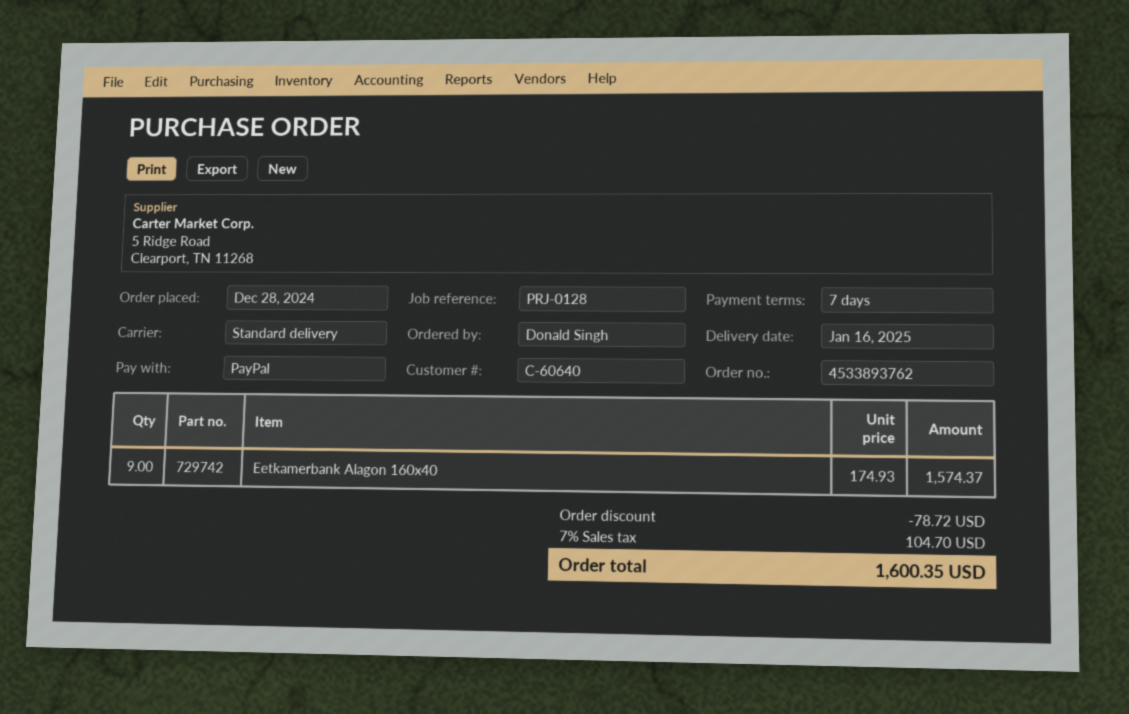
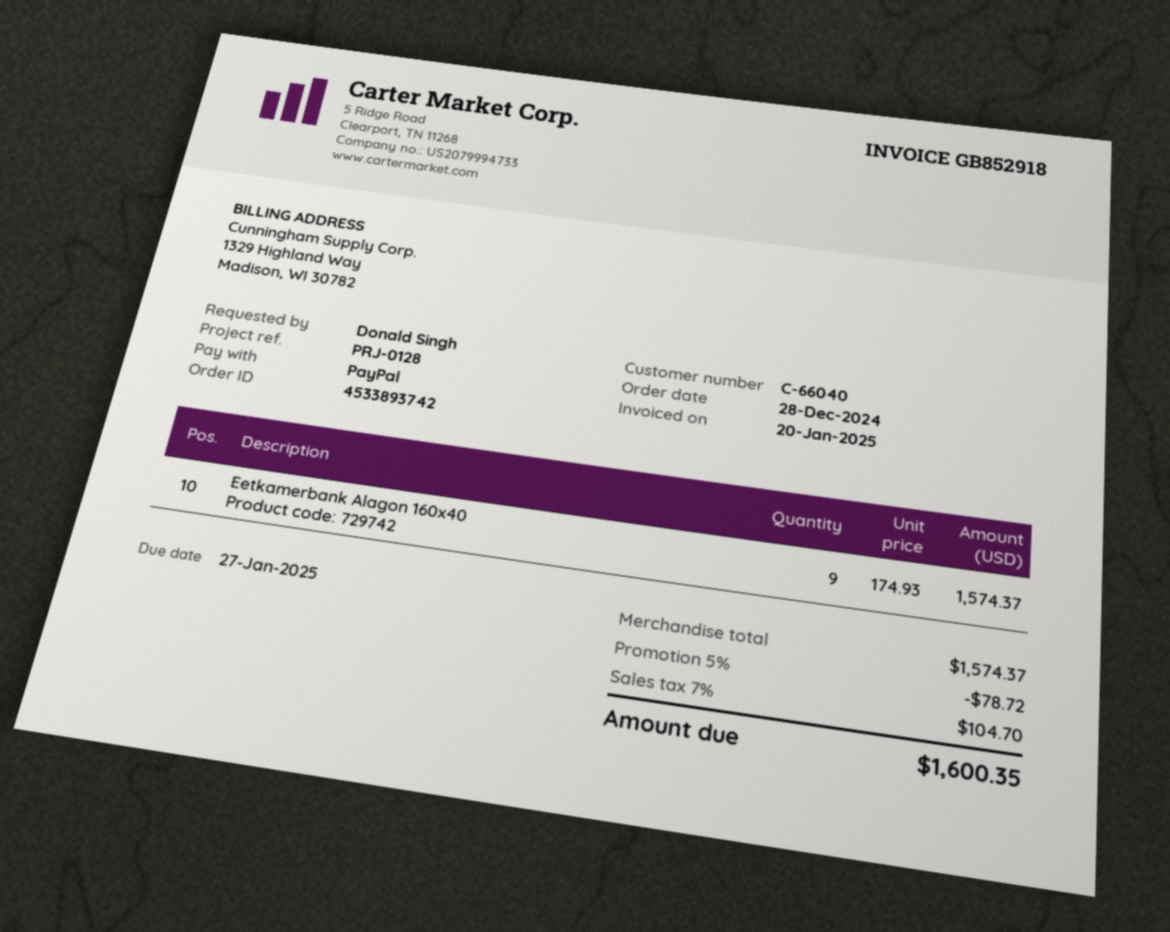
order number: 4533893762 -> 4533893742
customer number: C-60640 -> C-66040

